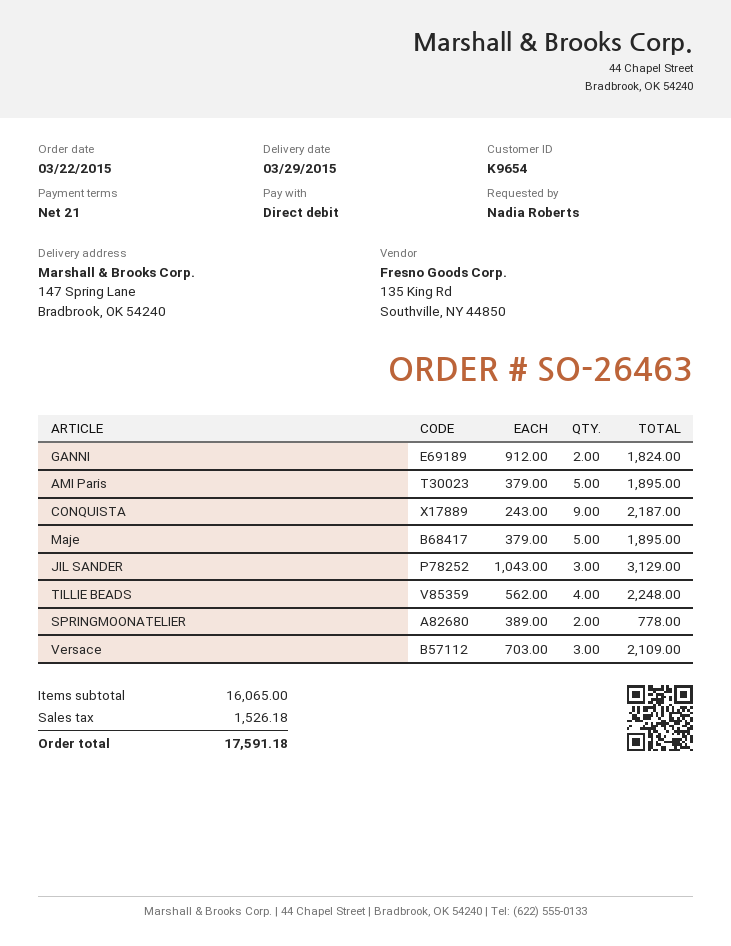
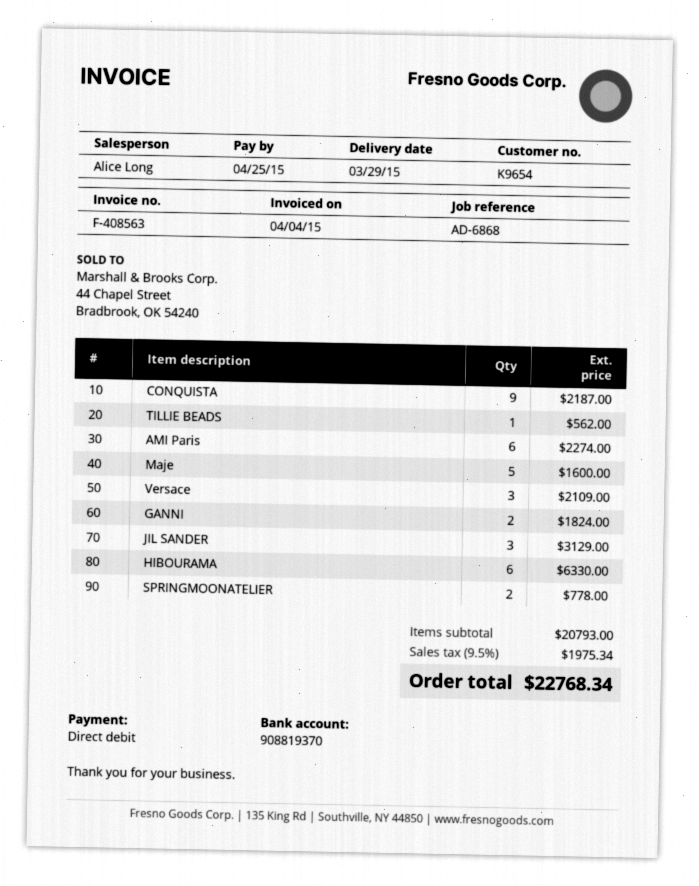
AMI Paris: 5 for 1895.00 -> 6 for 2274.00
Maje: 5 for 1895.00 -> 5 for 1600.00
TILLIE BEADS: 4 for 2248.00 -> 1 for 562.00
HIBOURAMA: none -> 6 for 6330.00
subtotal: 16065.00 -> 20793.00
tax: 1526.18 -> 1975.34
total: 17591.18 -> 22768.34

